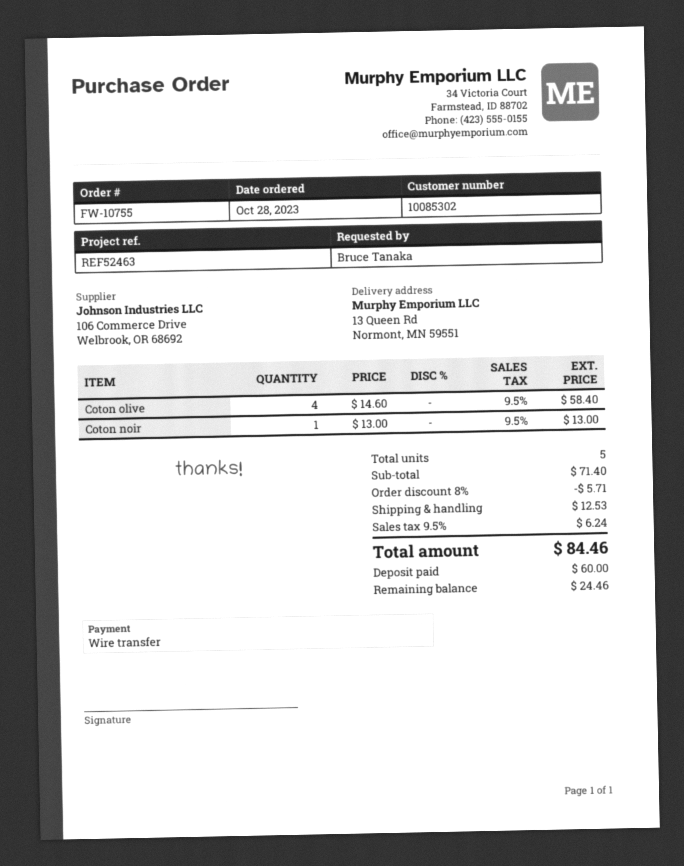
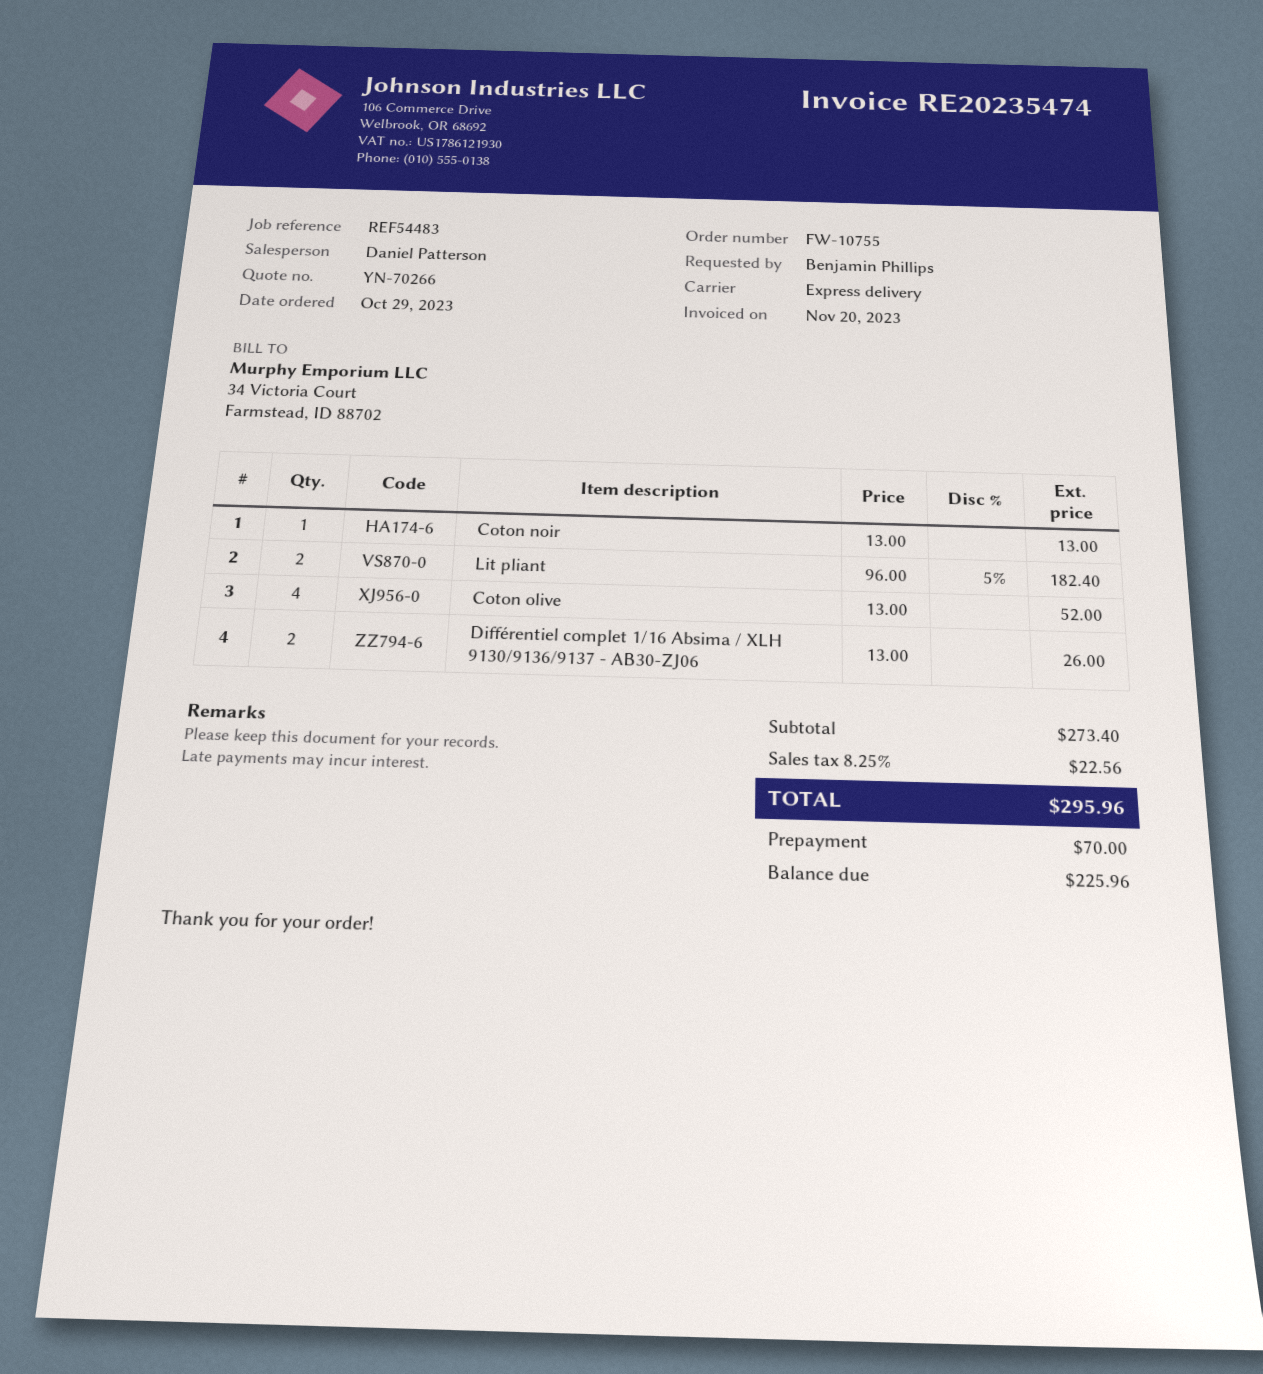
order date: 2023-10-28 -> 2023-10-29
reference: REF52463 -> REF54483
ordered by: Bruce Tanaka -> Benjamin Phillips
Coton olive: 4 x 14.60 = 58.40 -> 4 x 13.00 = 52.00
Lit pliant: none -> 2 x 96.00 - 5% = 182.40
Différentiel complet 1/16 Absima / XLH 9130/9136/9137 - AB30-ZJ06: none -> 2 x 13.00 = 26.00
subtotal: 71.40 -> 273.40
discount: 8% = 5.71 -> none
shipping: 12.53 -> none
tax: 9.5% = 6.24 -> 8.25% = 22.56
total: 84.46 -> 295.96
deposit: 60.00 -> 70.00
balance: 24.46 -> 225.96

